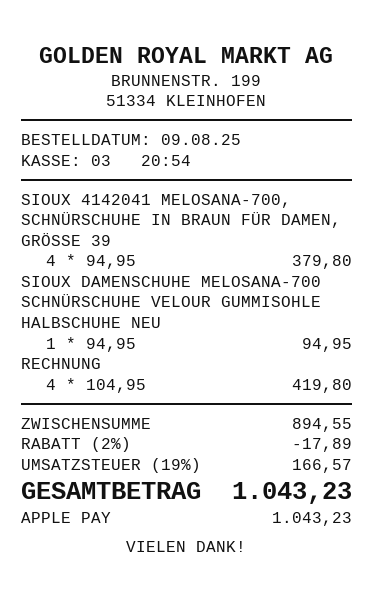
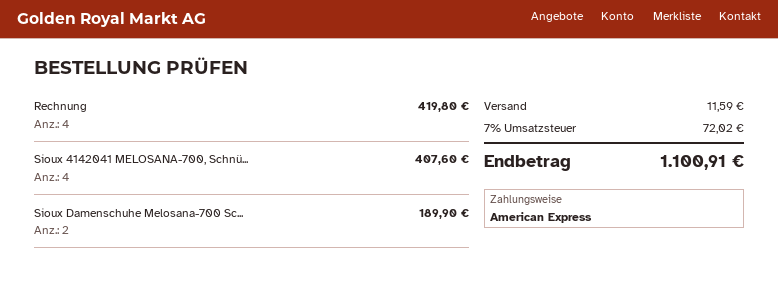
payment method: Apple Pay -> American Express
SIOUX 4142041 MELOSANA-700, SCHNÜRSCHUHE IN BRAUN FÜR DAMEN, GRÖSSE 39: 4 for 379.80 -> 4 for 407.60
SIOUX DAMENSCHUHE MELOSANA-700 SCHNÜRSCHUHE VELOUR GUMMISOHLE HALBSCHUHE NEU: 1 for 94.95 -> 2 for 189.90
discount: 2% = 17.89 -> none
shipping: none -> 11.59
tax: 19% = 166.57 -> 7% = 72.02
total: 1043.23 -> 1100.91

